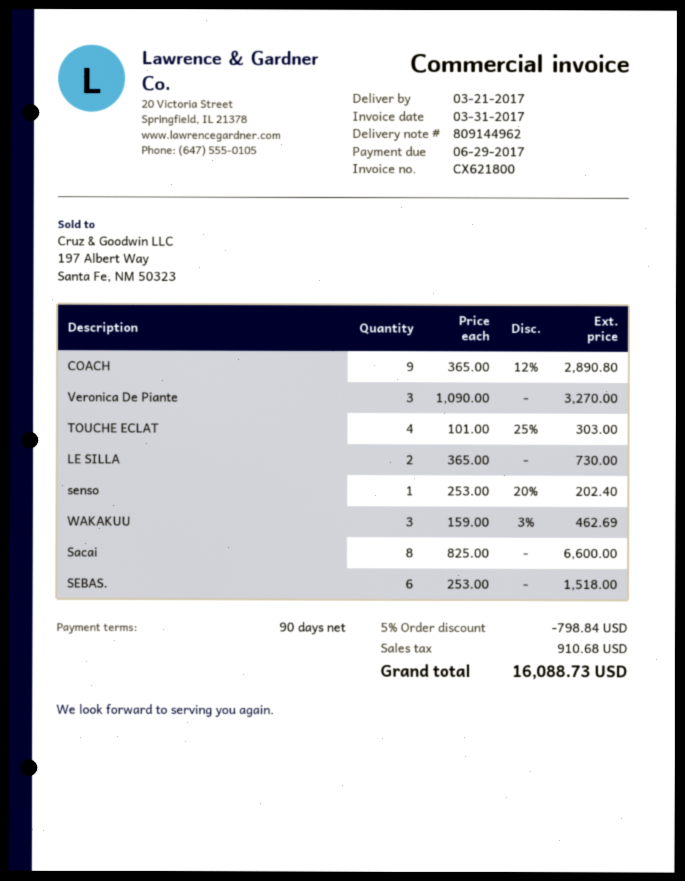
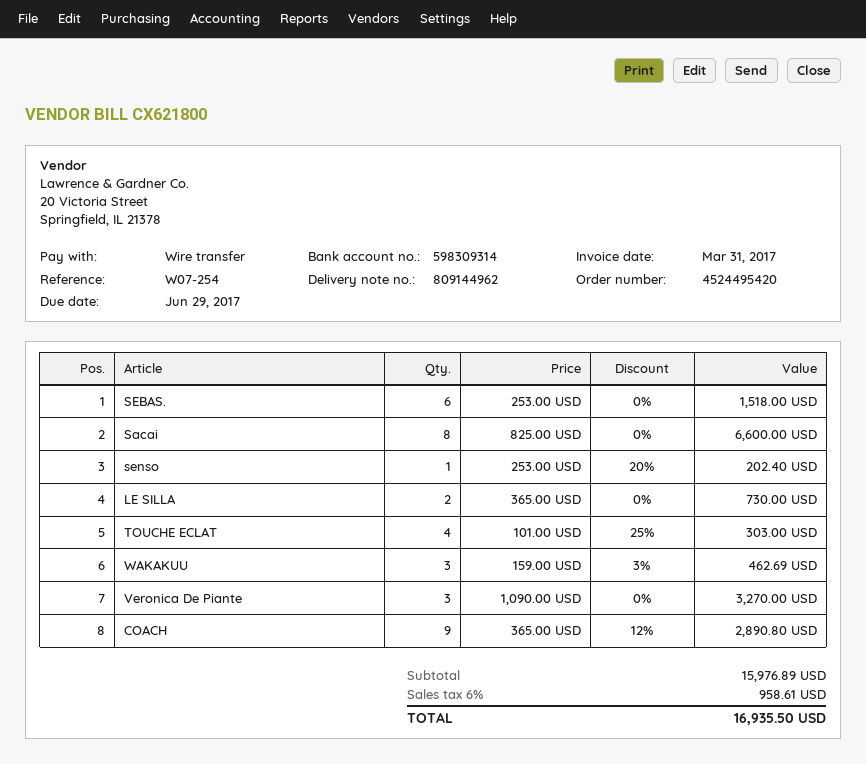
discount: 5% = 798.84 -> none
tax: 910.68 -> 958.61
total: 16088.73 -> 16935.50

